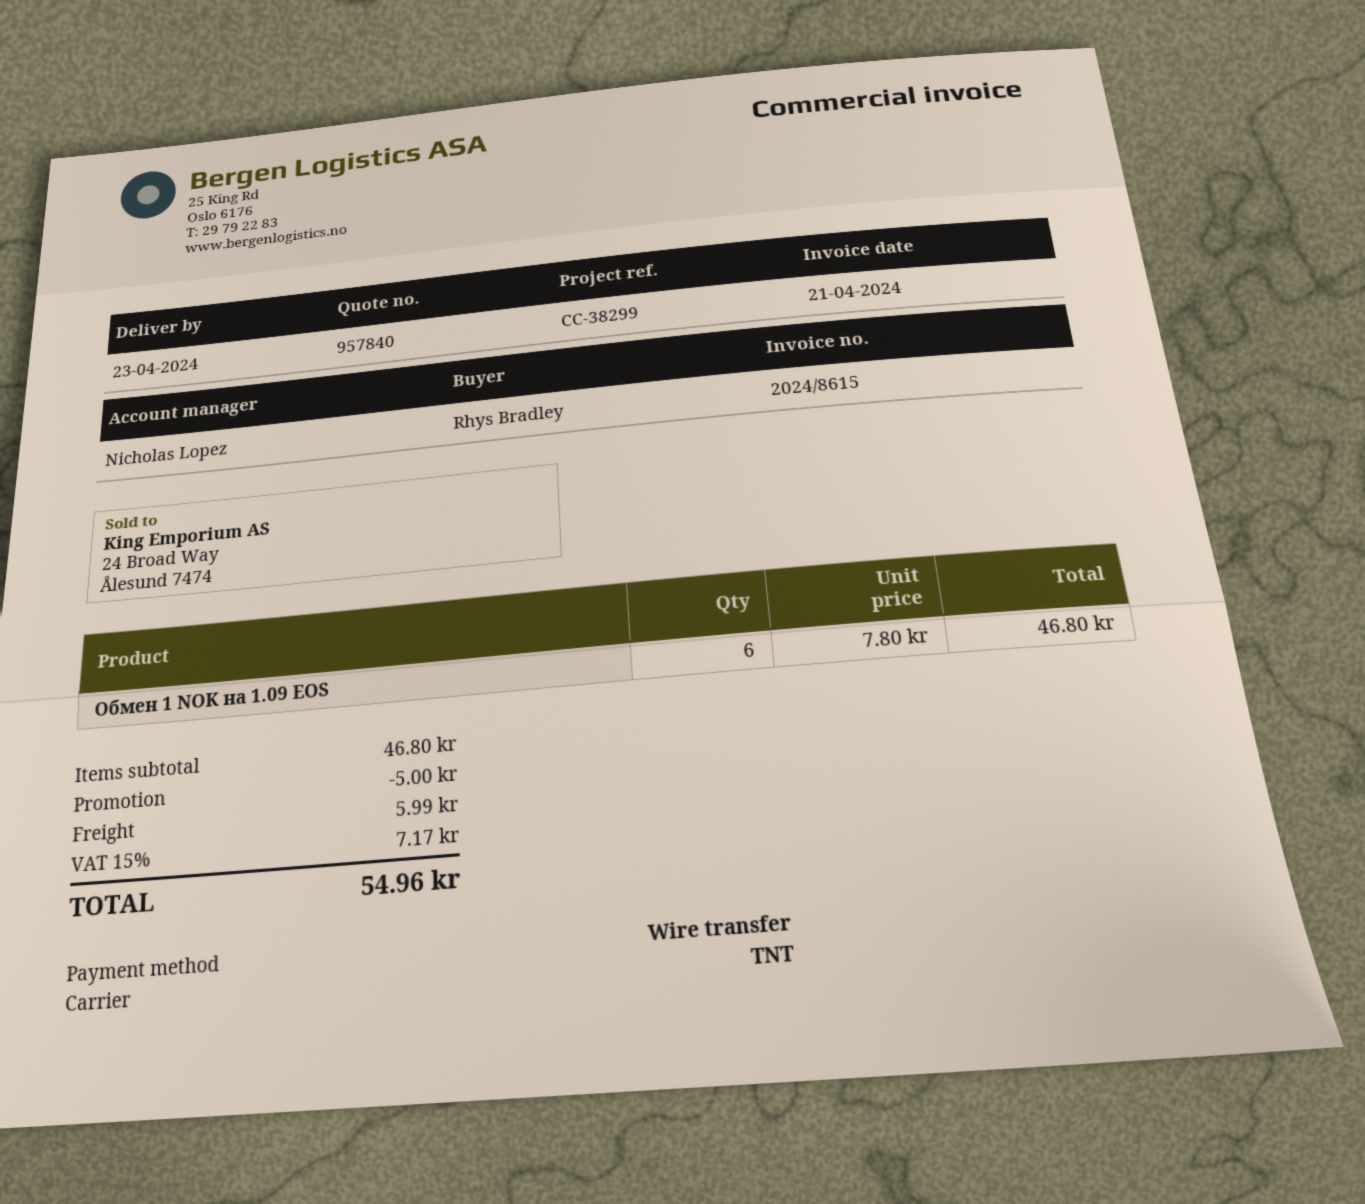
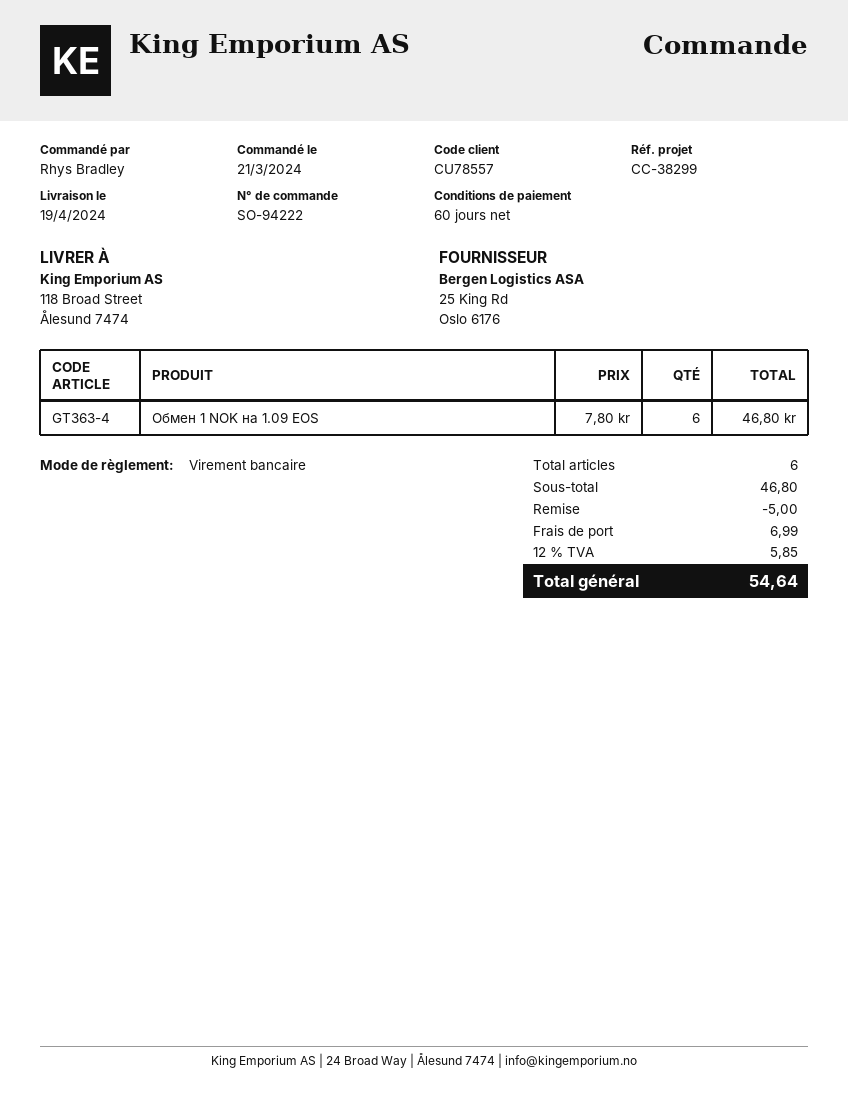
delivery date: 2024-04-23 -> 2024-04-19
shipping: 5.99 -> 6.99
tax: 15% = 7.17 -> 12% = 5.85
total: 54.96 -> 54.64

